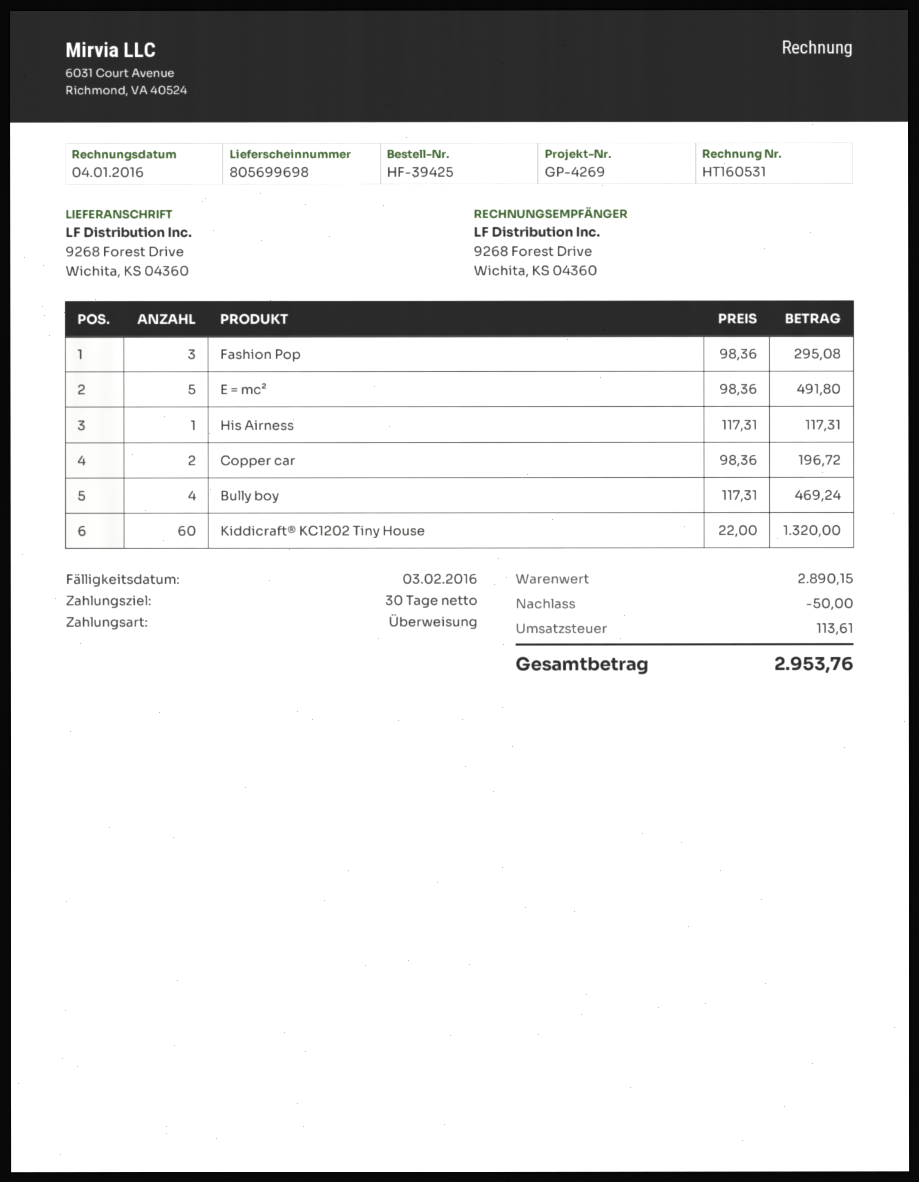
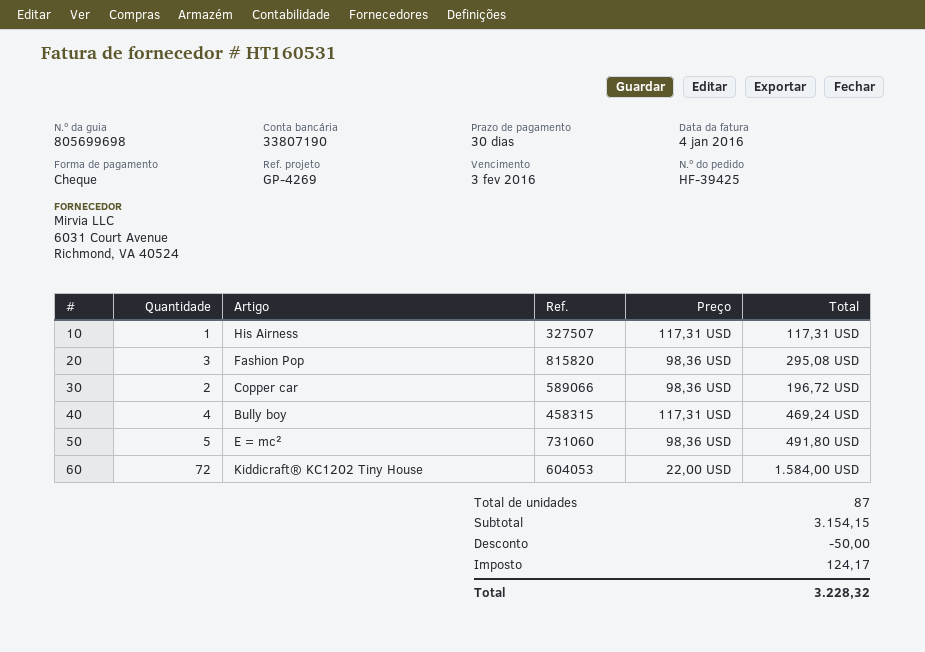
payment method: bank transfer -> cheque
Kiddicraft® KC1202 Tiny House: 60 x 22.00 = 1320.00 -> 72 x 22.00 = 1584.00
subtotal: 2890.15 -> 3154.15
tax: 113.61 -> 124.17
total: 2953.76 -> 3228.32

